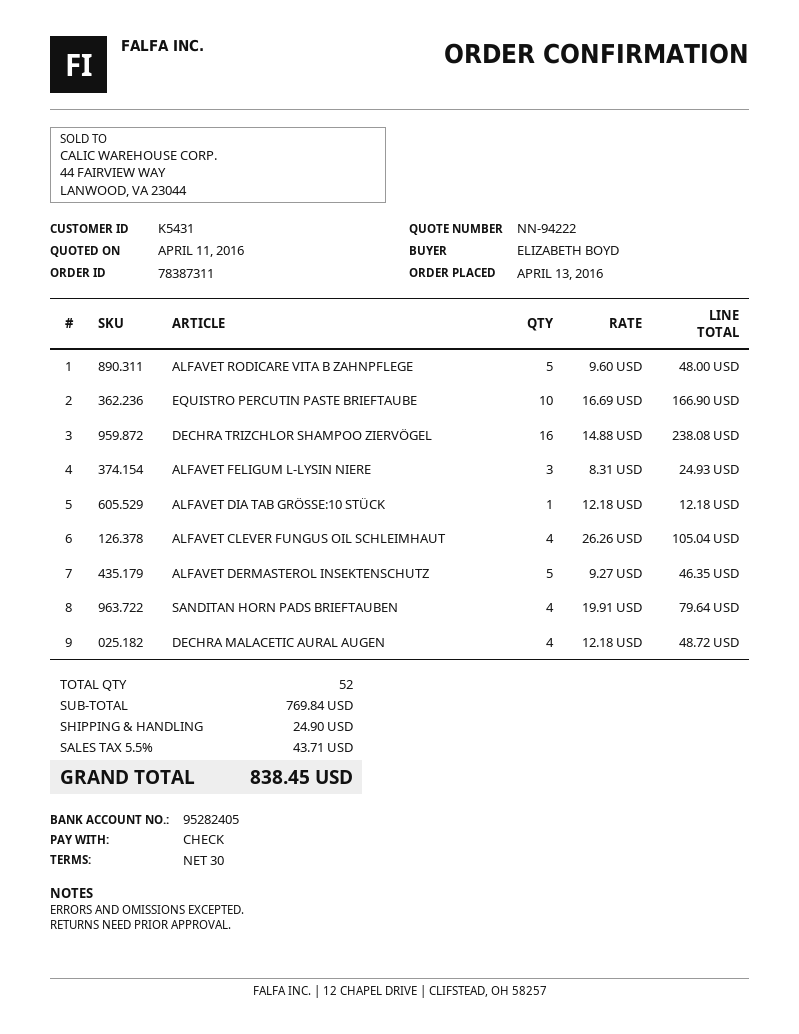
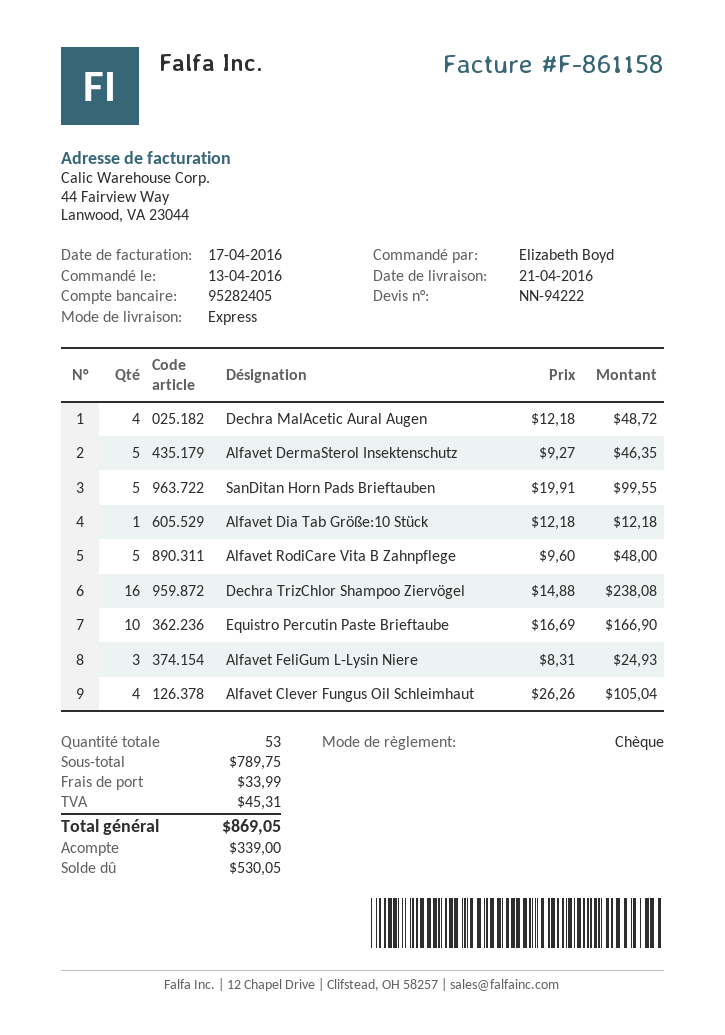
SANDITAN HORN PADS BRIEFTAUBEN: 4 x 19.91 = 79.64 -> 5 x 19.91 = 99.55
total quantity: 52 -> 53
subtotal: 769.84 -> 789.75
shipping: 24.90 -> 33.99
tax: 43.71 -> 45.31
total: 838.45 -> 869.05

